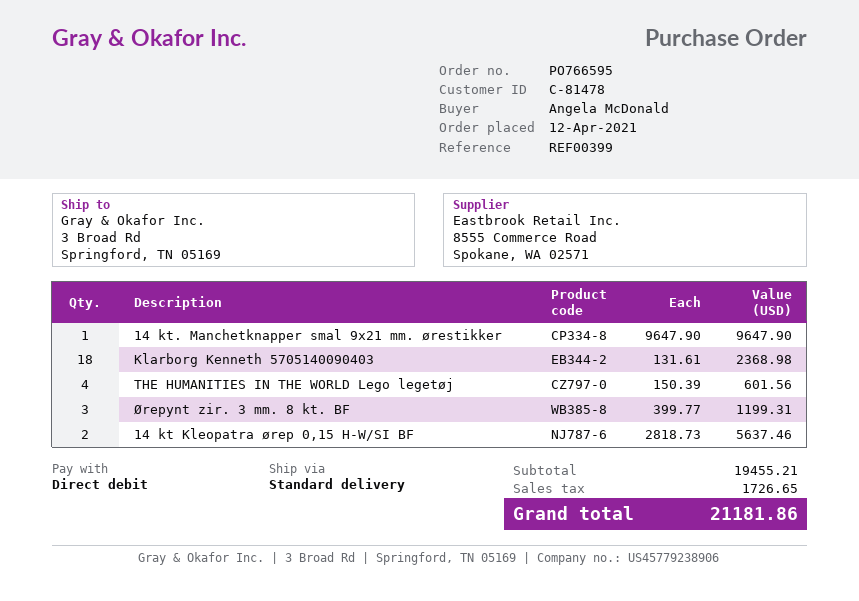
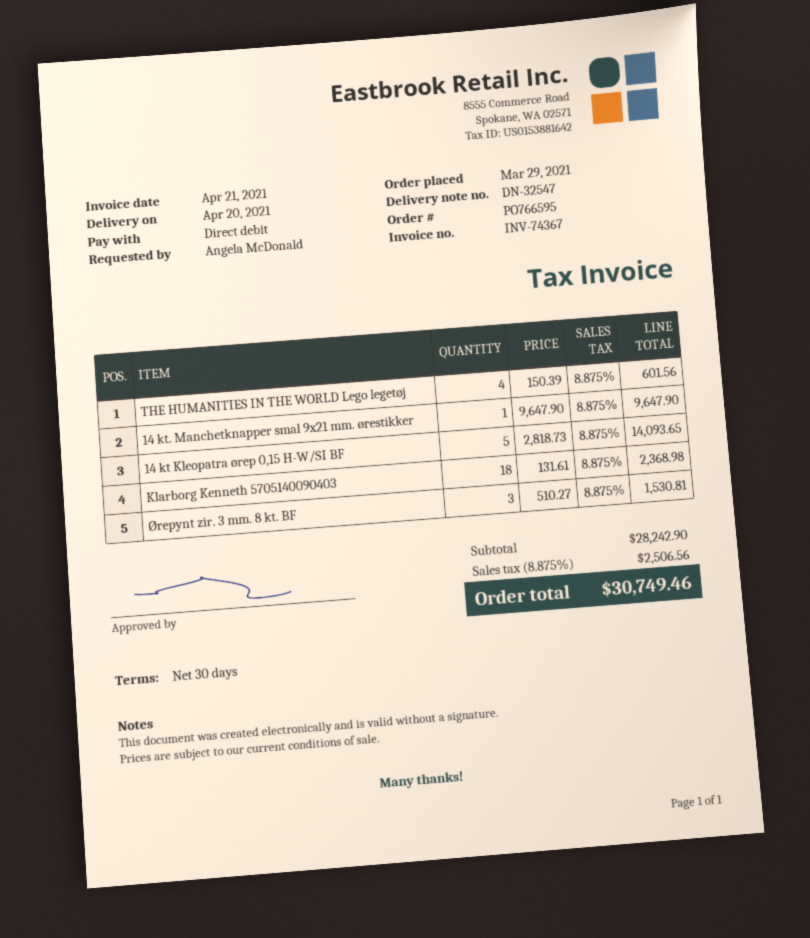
order date: 2021-04-12 -> 2021-03-29
Ørepynt zir. 3 mm. 8 kt. BF: 3 x 399.77 = 1199.31 -> 3 x 510.27 = 1530.81
14 kt Kleopatra ørep 0,15 H-W/SI BF: 2 x 2818.73 = 5637.46 -> 5 x 2818.73 = 14093.65
subtotal: 19455.21 -> 28242.90
tax: 1726.65 -> 2506.56
total: 21181.86 -> 30749.46

